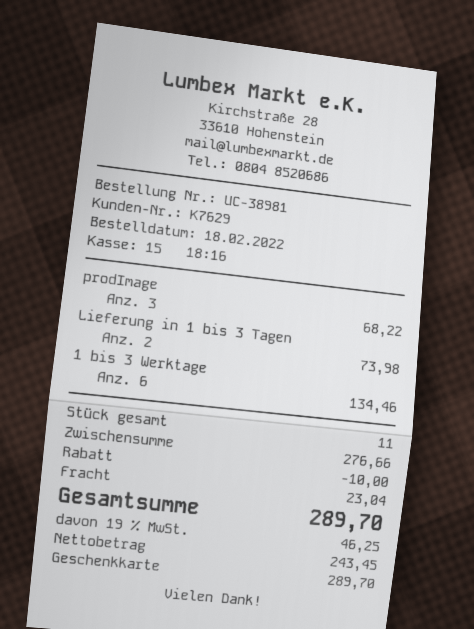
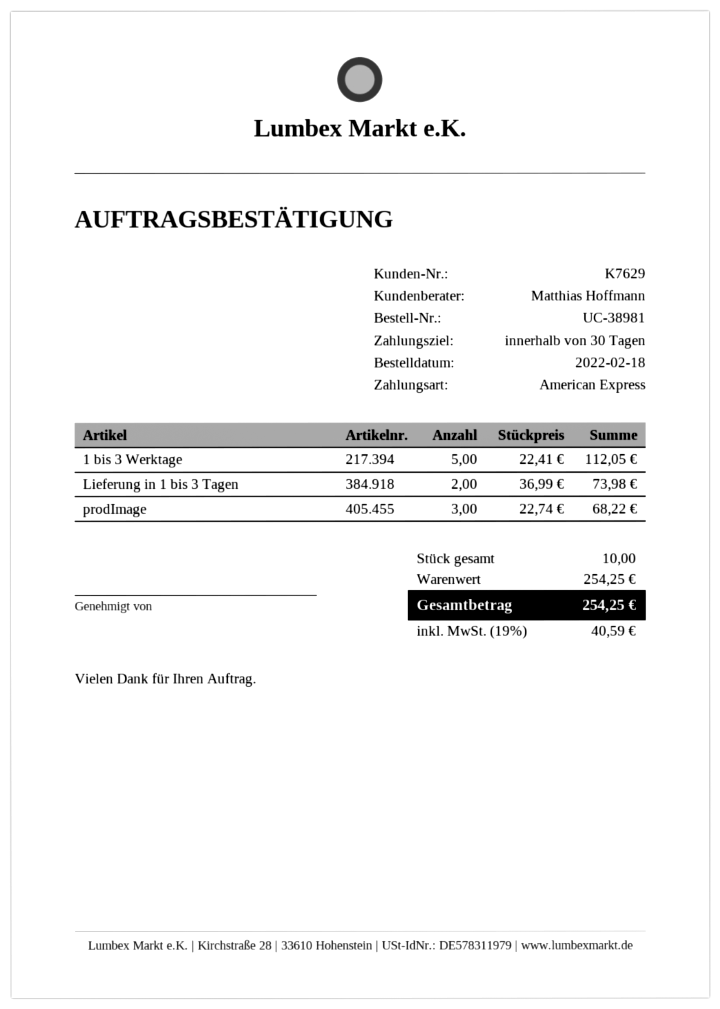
payment method: gift card -> American Express
1 bis 3 Werktage: 6 for 134.46 -> 5 for 112.05
total quantity: 11 -> 10
subtotal: 276.66 -> 254.25
discount: 10.00 -> none
shipping: 23.04 -> none
tax: 19% = 46.25 -> 19% = 40.59
total: 289.70 -> 254.25

